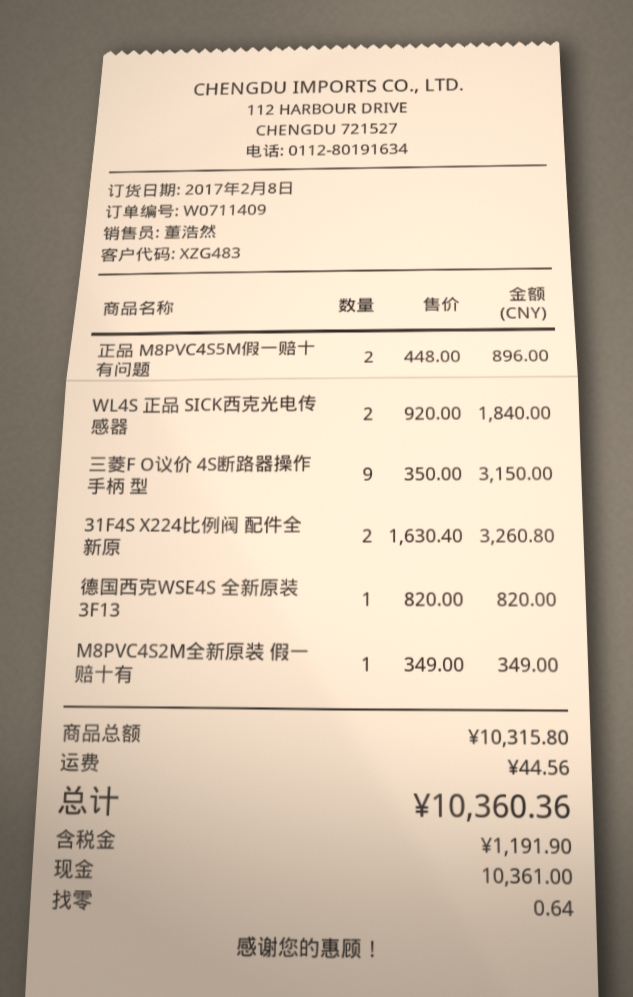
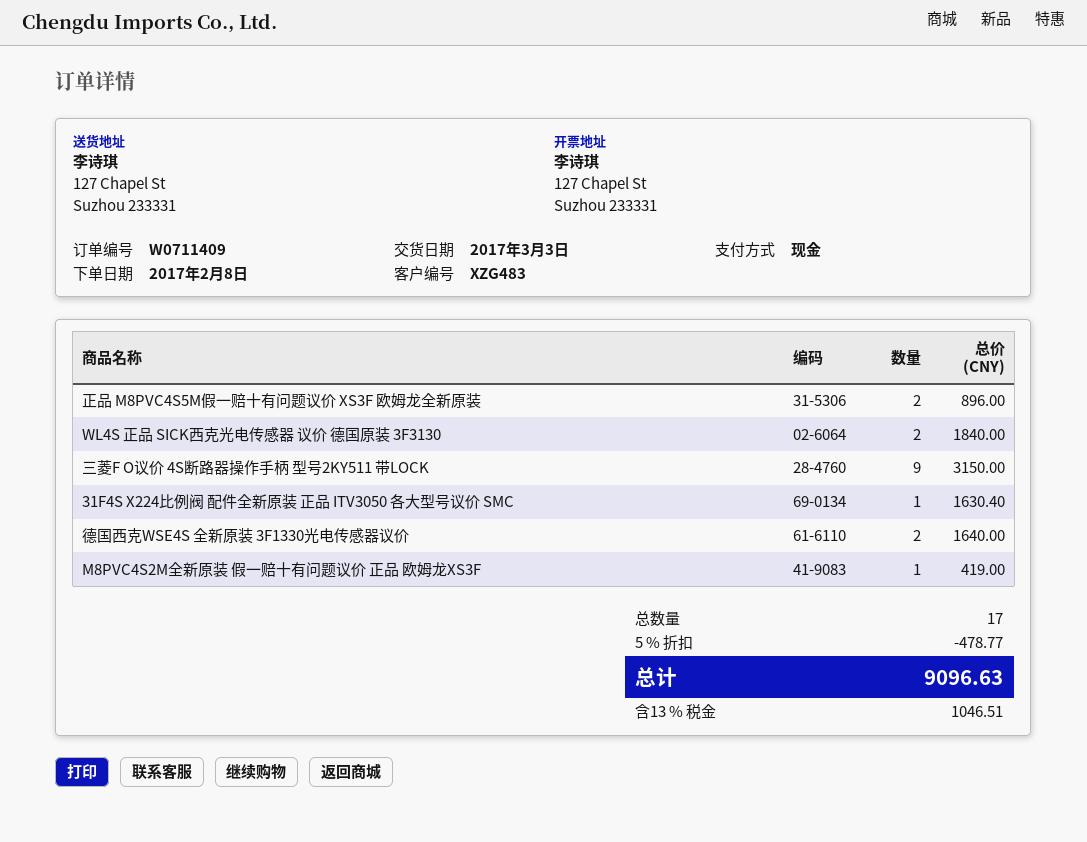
31F4S X224比例阀 配件全新原: 2 for 3260.80 -> 1 for 1630.40
德国西克WSE4S 全新原装 3F13: 1 for 820.00 -> 2 for 1640.00
M8PVC4S2M全新原装 假一赔十有: 1 for 349.00 -> 1 for 419.00
discount: none -> 5% = 478.77
shipping: 44.56 -> none
tax: 1191.90 -> 1046.51
total: 10360.36 -> 9096.63

